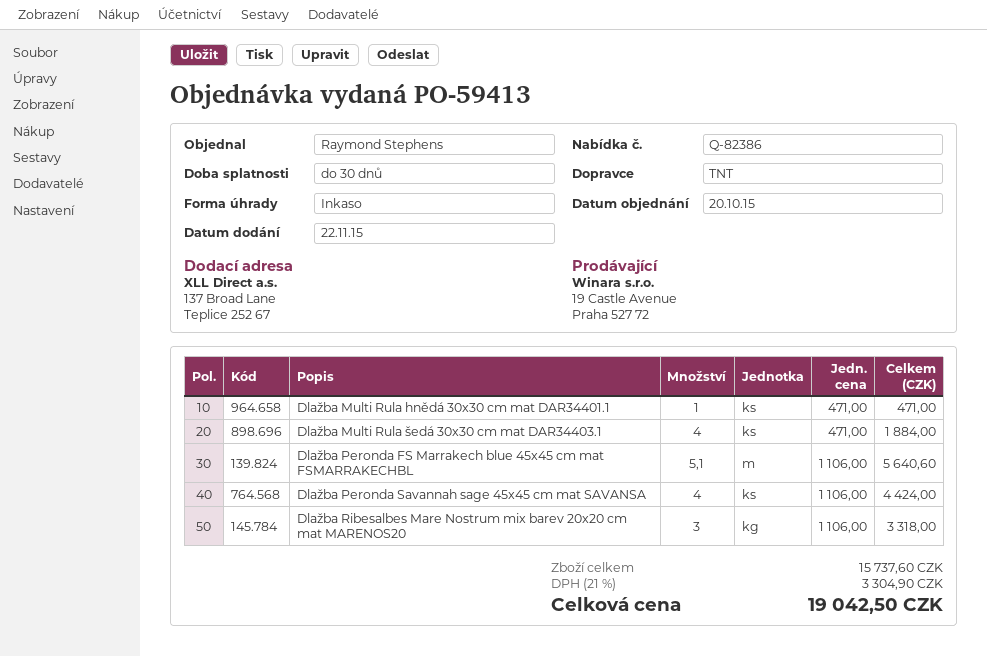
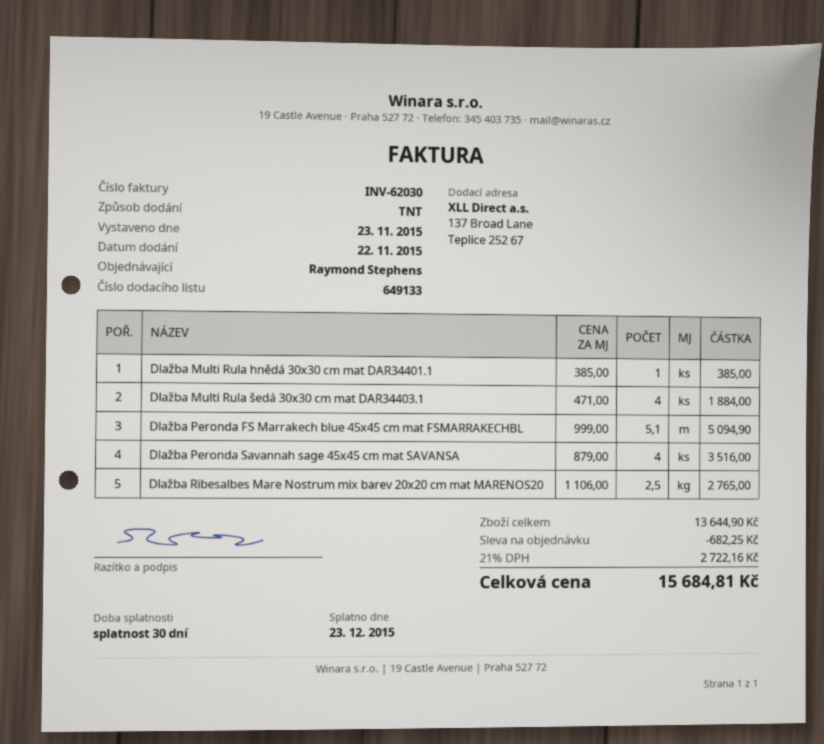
Dlažba Multi Rula hnědá 30x30 cm mat DAR34401.1: 1 x 471.00 = 471.00 -> 1 x 385.00 = 385.00
Dlažba Peronda FS Marrakech blue 45x45 cm mat FSMARRAKECHBL: 5.1 x 1106.00 = 5640.60 -> 5.1 x 999.00 = 5094.90
Dlažba Peronda Savannah sage 45x45 cm mat SAVANSA: 4 x 1106.00 = 4424.00 -> 4 x 879.00 = 3516.00
Dlažba Ribesalbes Mare Nostrum mix barev 20x20 cm mat MARENOS20: 3 x 1106.00 = 3318.00 -> 2.5 x 1106.00 = 2765.00
subtotal: 15737.60 -> 13644.90
discount: none -> 682.25
tax: 21% = 3304.90 -> 21% = 2722.16
total: 19042.50 -> 15684.81

